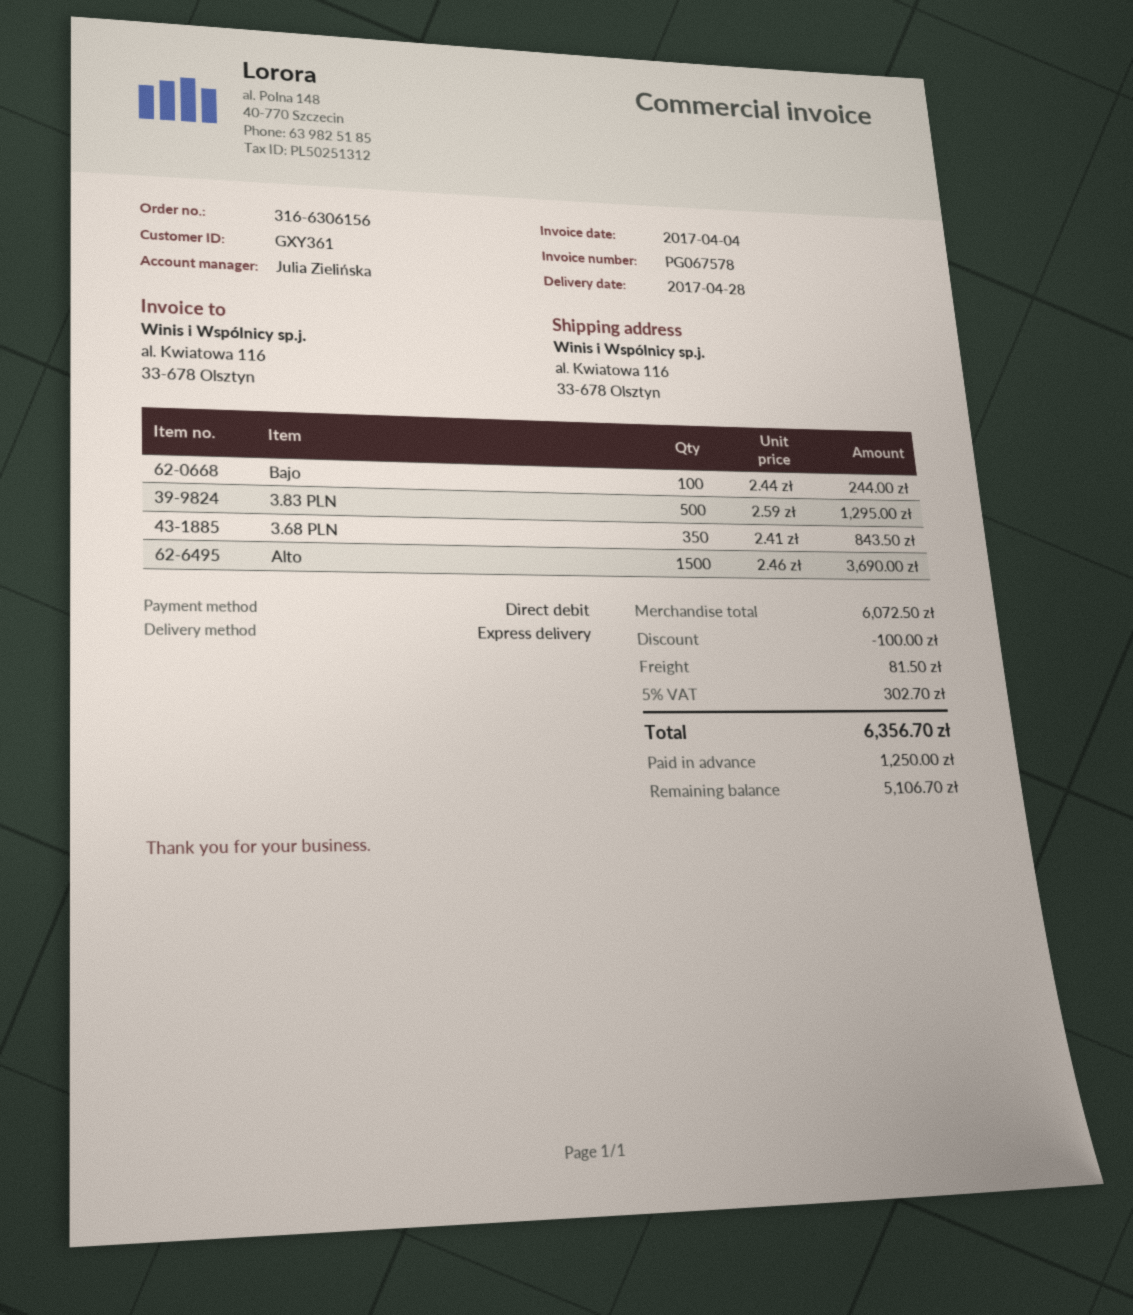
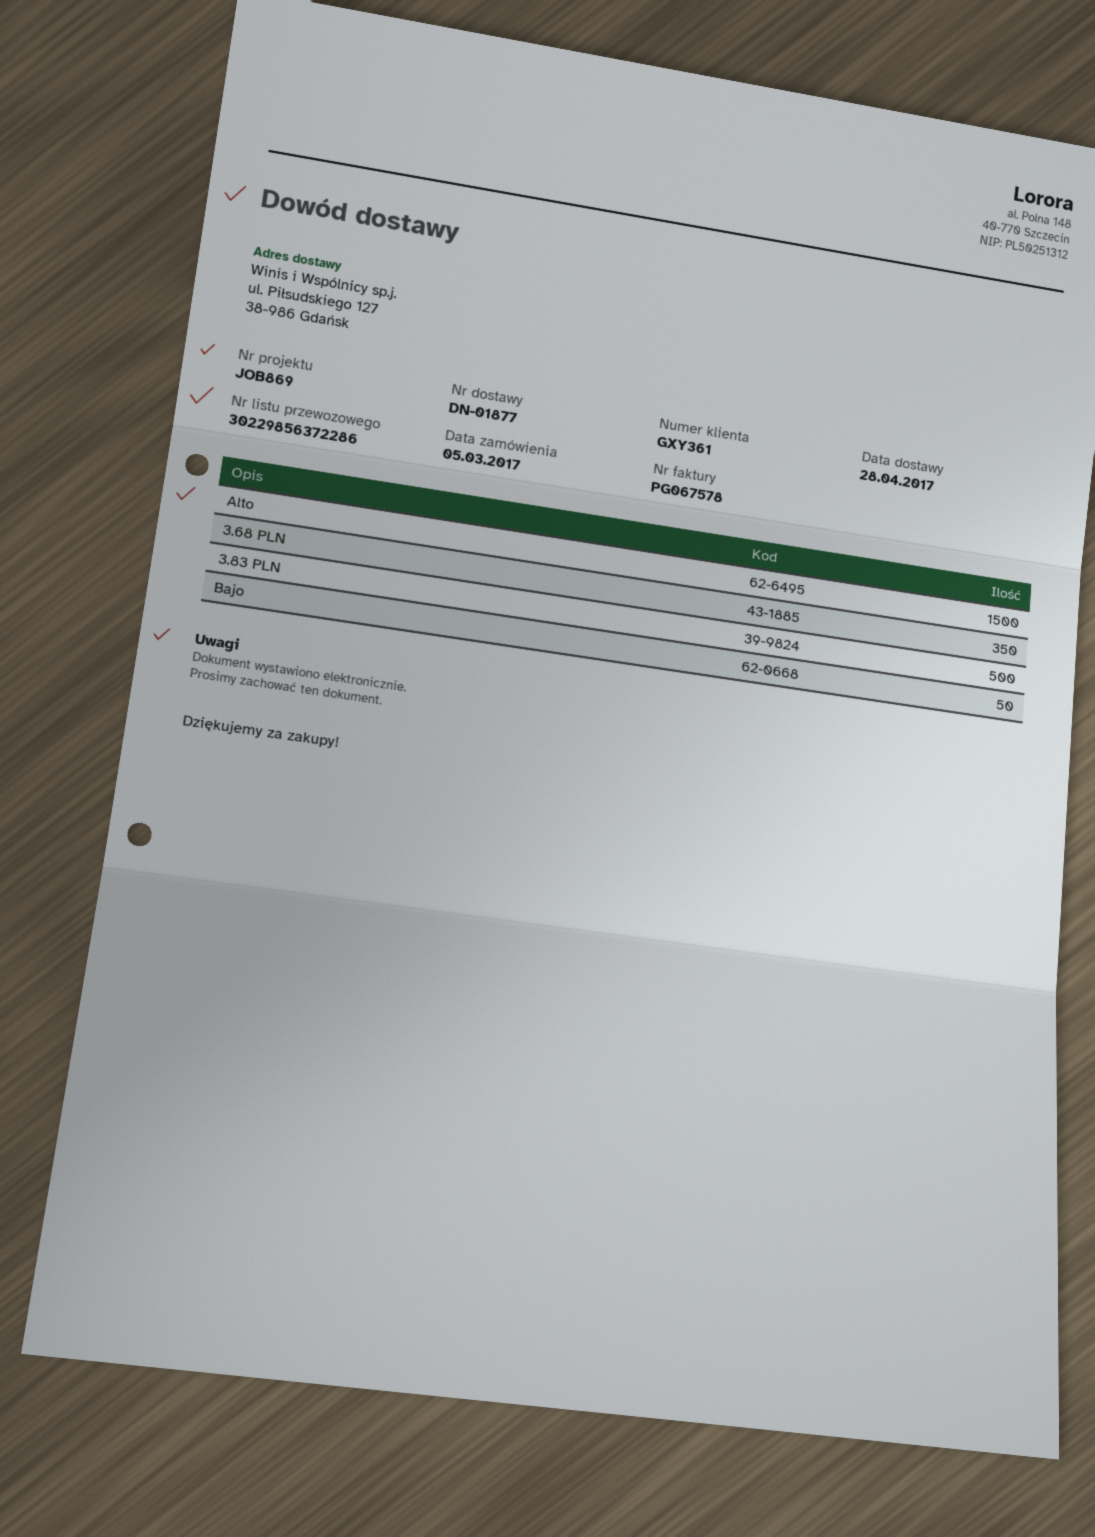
ship to: al. Kwiatowa 116, 33-678 Olsztyn -> ul. Piłsudskiego 127, 38-986 Gdańsk
Bajo: 100 -> 50

